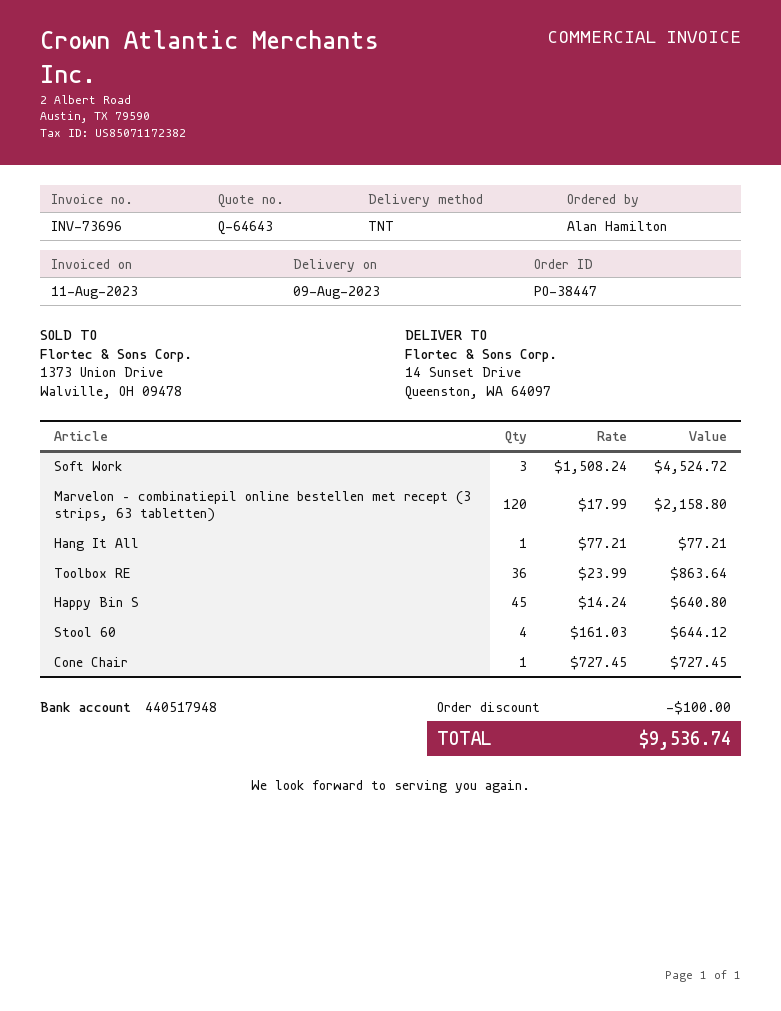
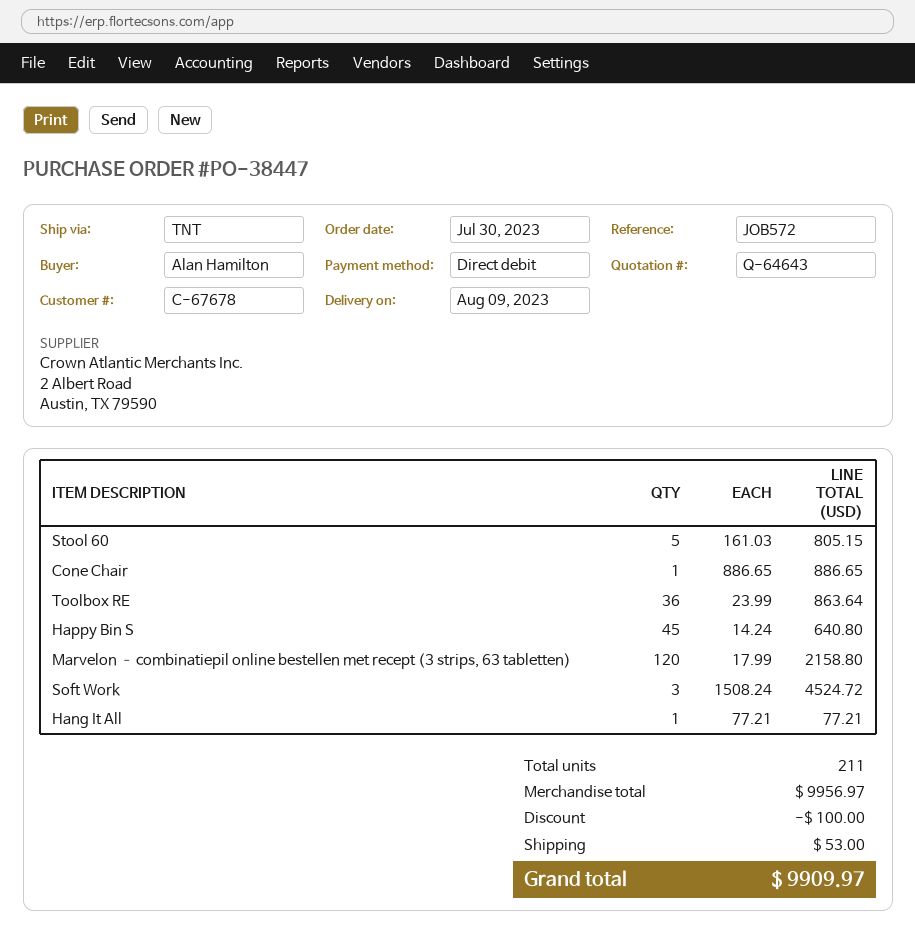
Stool 60: 4 x 161.03 = 644.12 -> 5 x 161.03 = 805.15
Cone Chair: 1 x 727.45 = 727.45 -> 1 x 886.65 = 886.65
shipping: none -> 53.00
total: 9536.74 -> 9909.97

